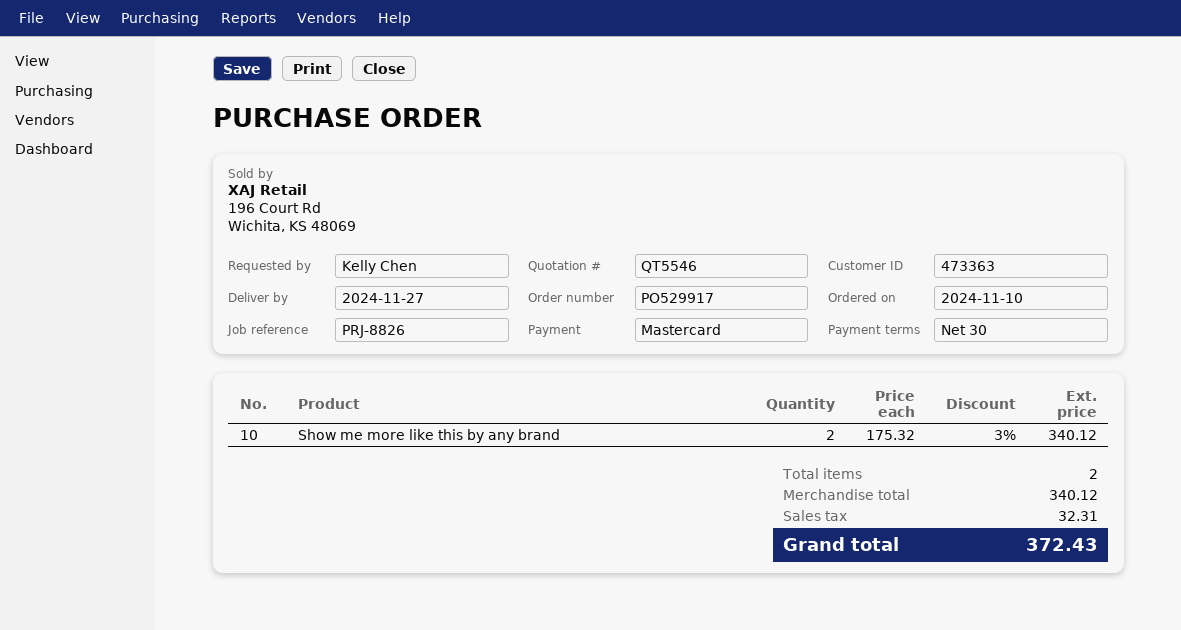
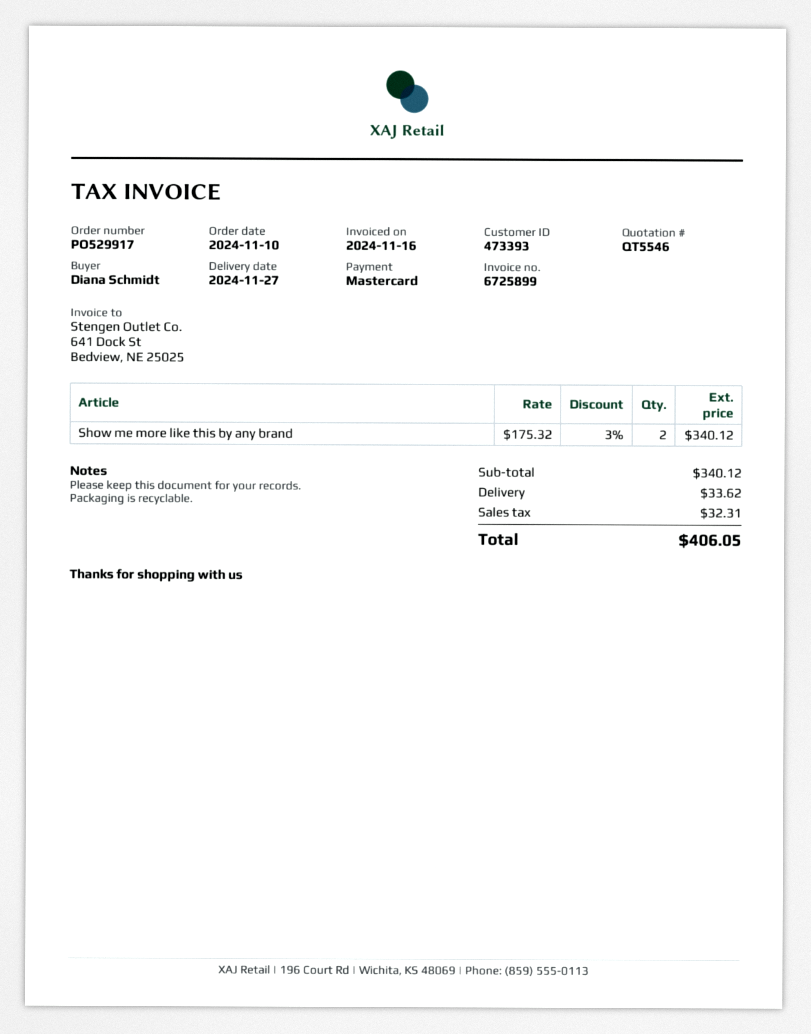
customer number: 473363 -> 473393
ordered by: Kelly Chen -> Diana Schmidt
shipping: none -> 33.62
total: 372.43 -> 406.05

